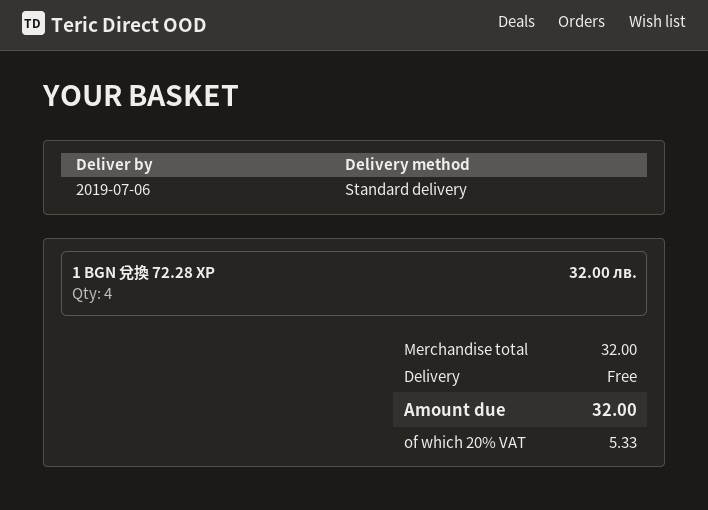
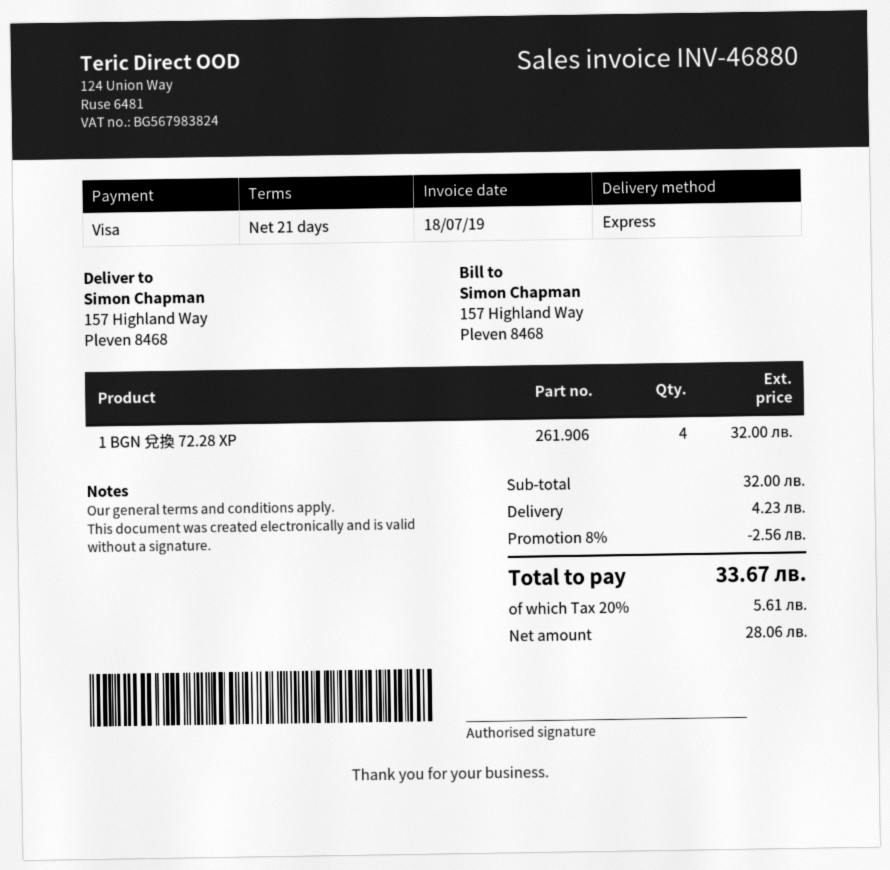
shipping method: standard -> express
discount: none -> 8% = 2.56
shipping: 0.00 -> 4.23
tax: 20% = 5.33 -> 20% = 5.61
total: 32.00 -> 33.67

